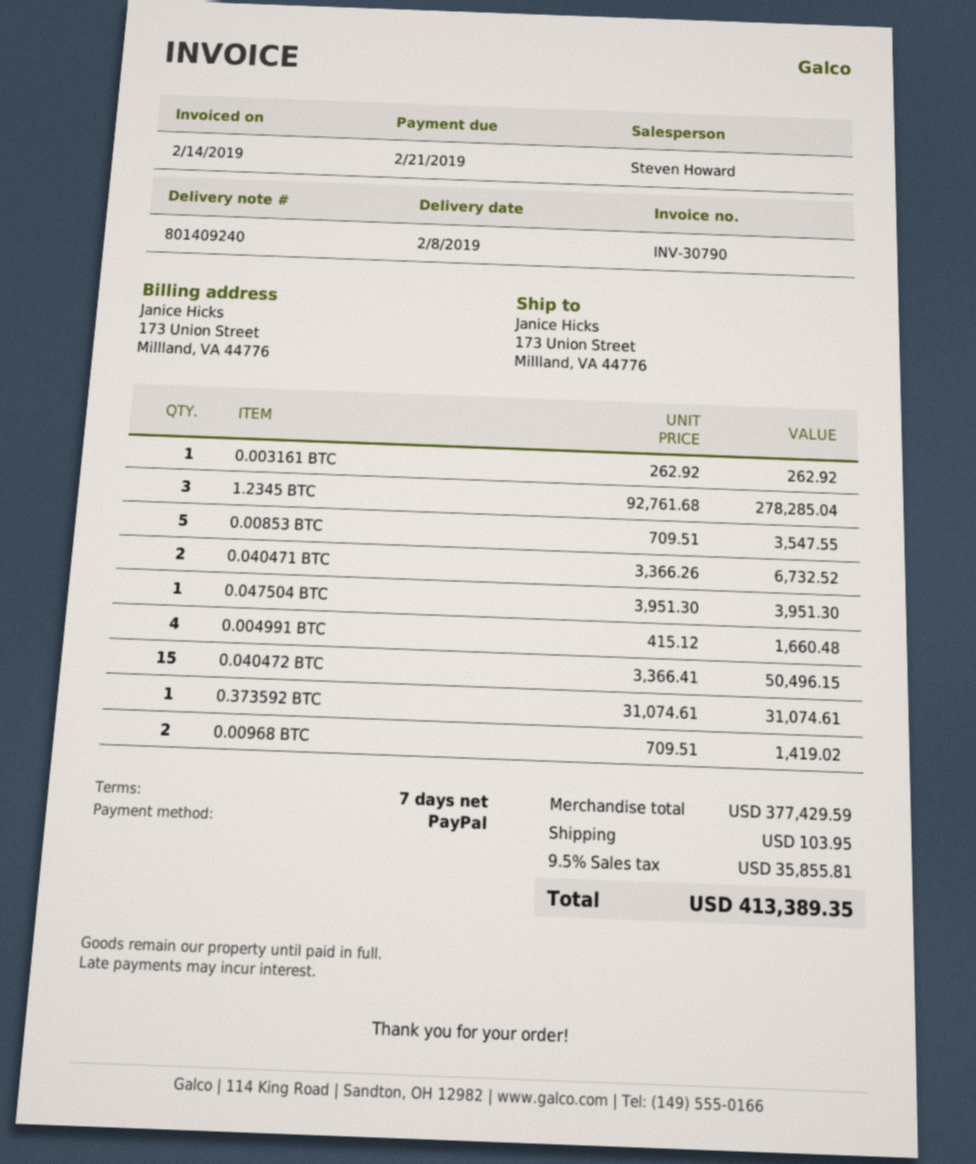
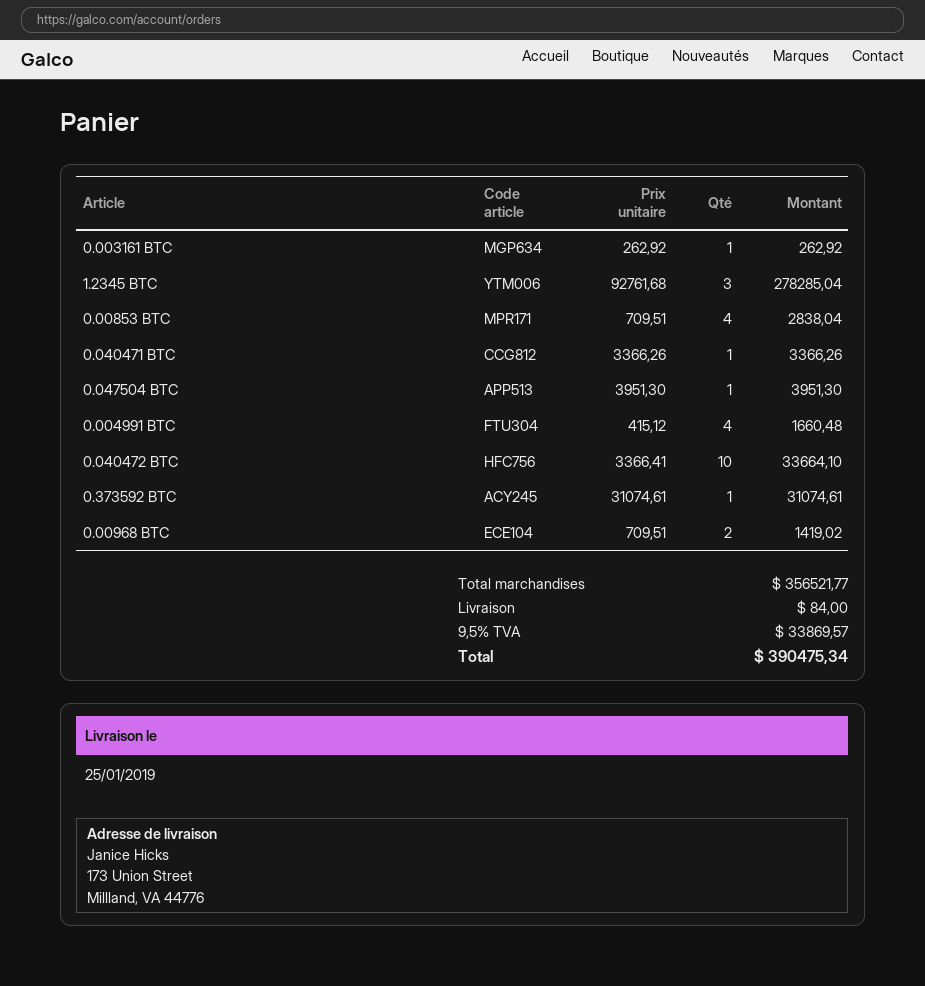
delivery date: 2019-02-08 -> 2019-01-25
0.00853 BTC: 5 x 709.51 = 3547.55 -> 4 x 709.51 = 2838.04
0.040471 BTC: 2 x 3366.26 = 6732.52 -> 1 x 3366.26 = 3366.26
0.040472 BTC: 15 x 3366.41 = 50496.15 -> 10 x 3366.41 = 33664.10
subtotal: 377429.59 -> 356521.77
shipping: 103.95 -> 84.00
tax: 9.5% = 35855.81 -> 9.5% = 33869.57
total: 413389.35 -> 390475.34

